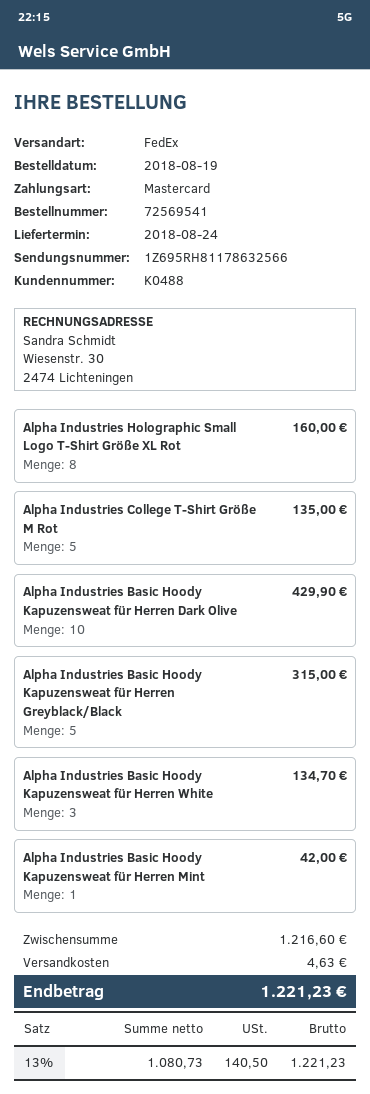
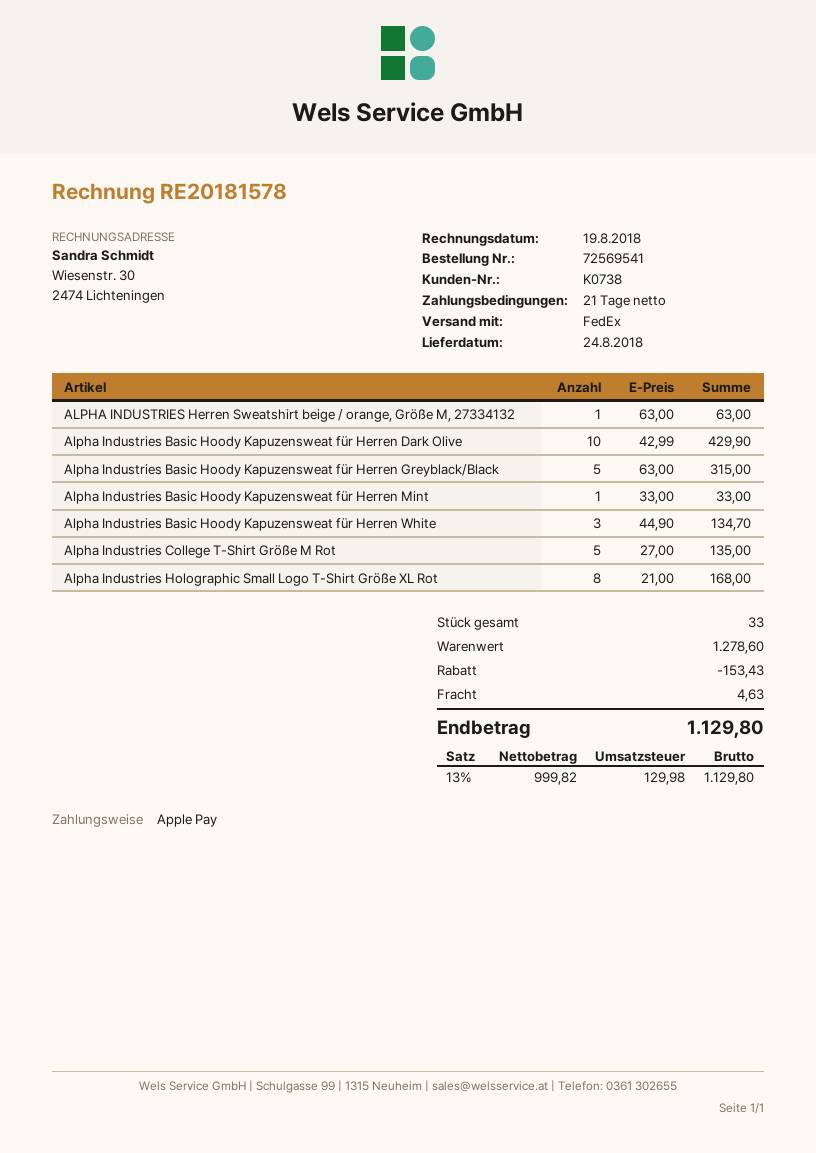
customer number: K0488 -> K0738
payment method: Mastercard -> Apple Pay
Alpha Industries Holographic Small Logo T-Shirt Größe XL Rot: 8 for 160.00 -> 8 for 168.00
Alpha Industries Basic Hoody Kapuzensweat für Herren Mint: 1 for 42.00 -> 1 for 33.00
ALPHA INDUSTRIES Herren Sweatshirt beige / orange, Größe M, 27334132: none -> 1 for 63.00
subtotal: 1216.60 -> 1278.60
discount: none -> 153.43
net: 1080.73 -> 999.82
tax: 13% = 140.50 -> 13% = 129.98
total: 1221.23 -> 1129.80

